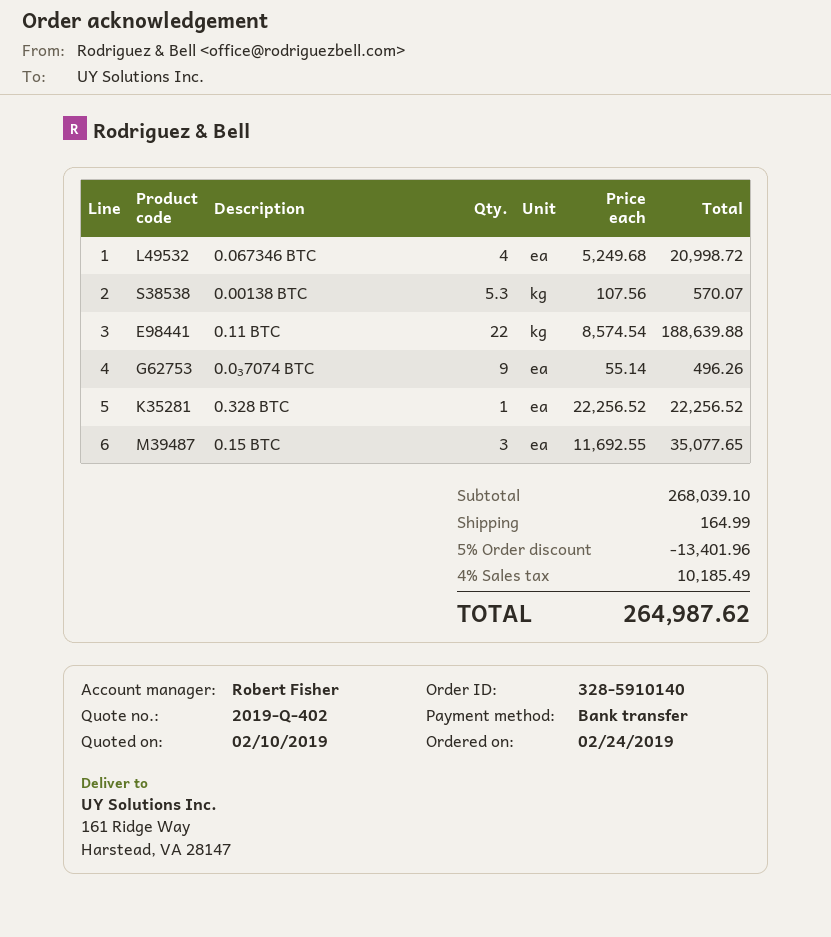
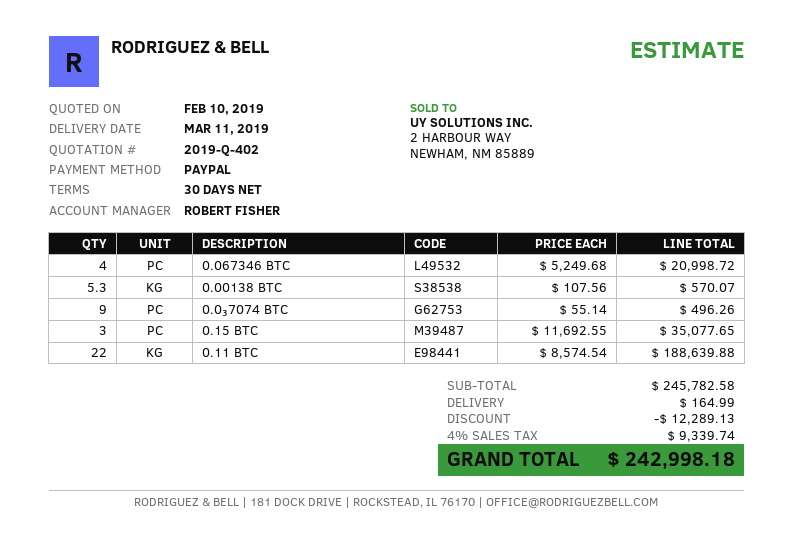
payment method: bank transfer -> PayPal
0.328 BTC: 1 x 22256.52 = 22256.52 -> none
subtotal: 268039.10 -> 245782.58
discount: 13401.96 -> 12289.13
tax: 4% = 10185.49 -> 4% = 9339.74
total: 264987.62 -> 242998.18

